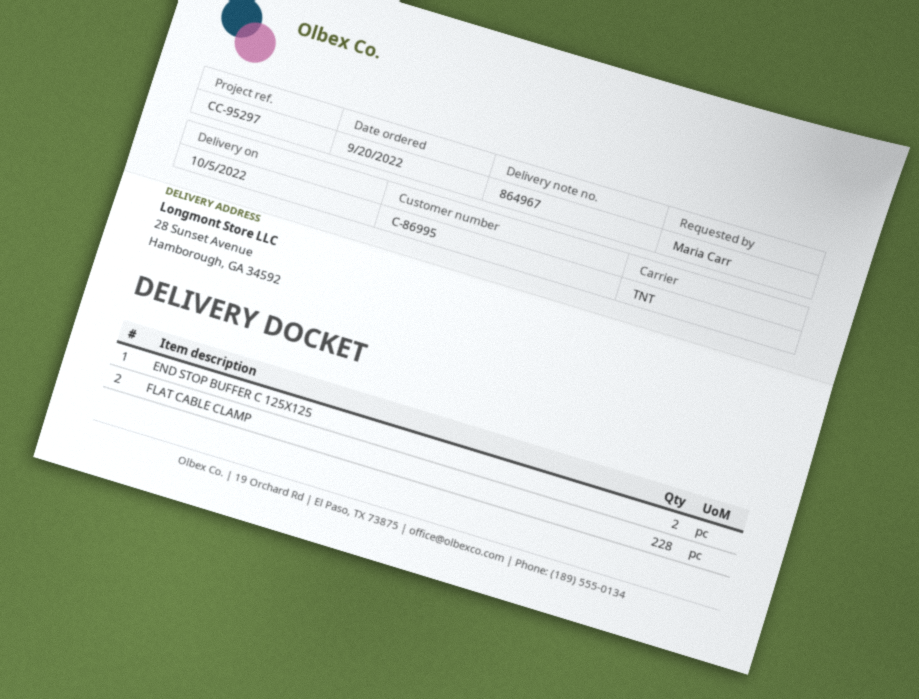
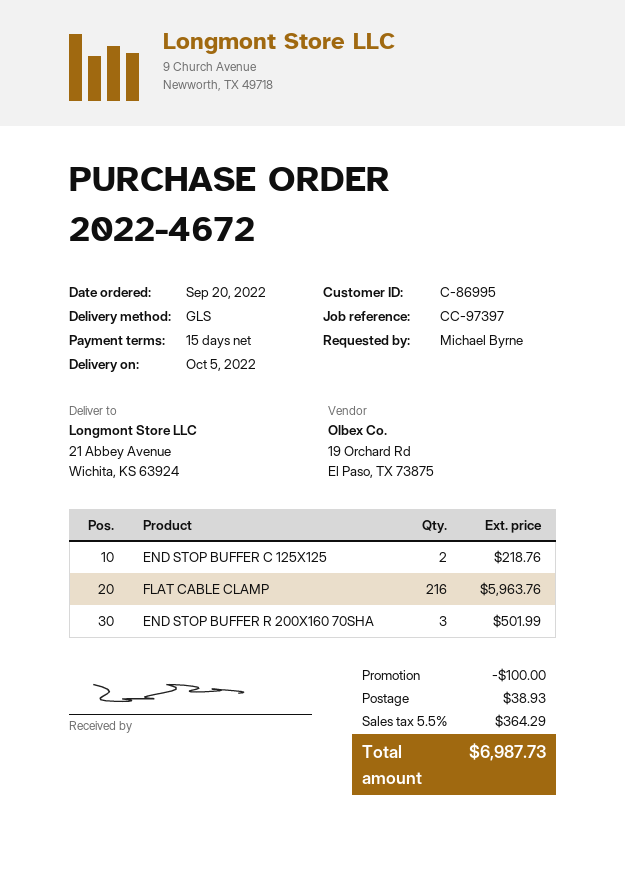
reference: CC-95297 -> CC-97397
ordered by: Maria Carr -> Michael Byrne
shipping method: TNT -> GLS
ship to: 28 Sunset Avenue, Hamborough, GA 34592 -> 21 Abbey Avenue, Wichita, KS 63924
FLAT CABLE CLAMP: 228 -> 216
END STOP BUFFER R 200X160 70SHA: none -> 3

